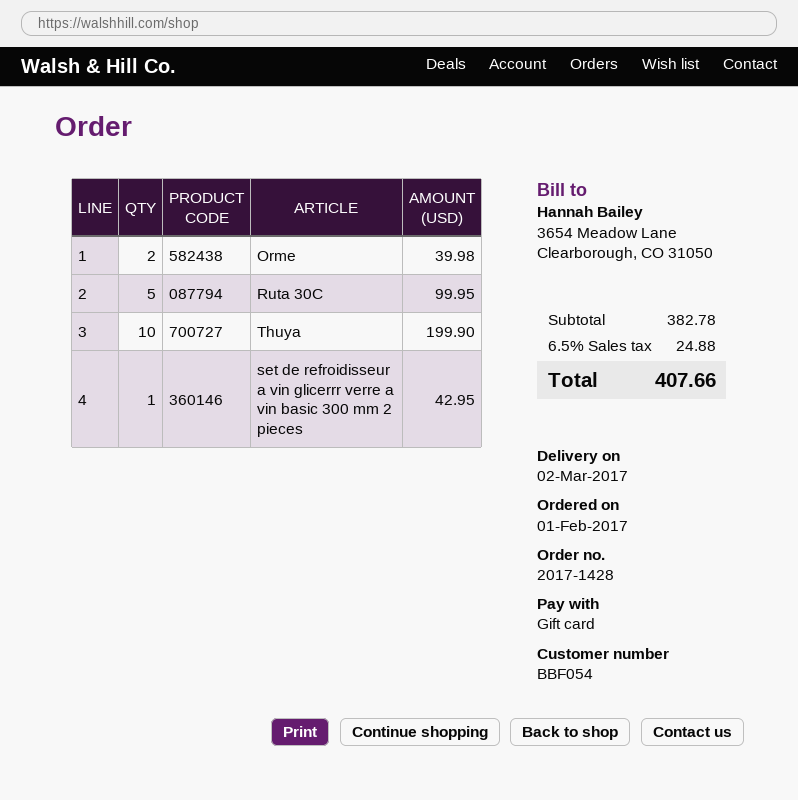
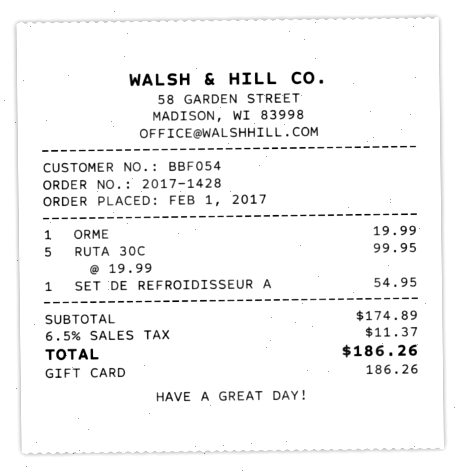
Orme: 2 for 39.98 -> 1 for 19.99
Thuya: 10 for 199.90 -> none
set de refroidisseur a vin glicerrr verre a vin basic 300 mm 2 pieces: 1 for 42.95 -> 1 for 54.95
subtotal: 382.78 -> 174.89
tax: 6.5% = 24.88 -> 6.5% = 11.37
total: 407.66 -> 186.26

